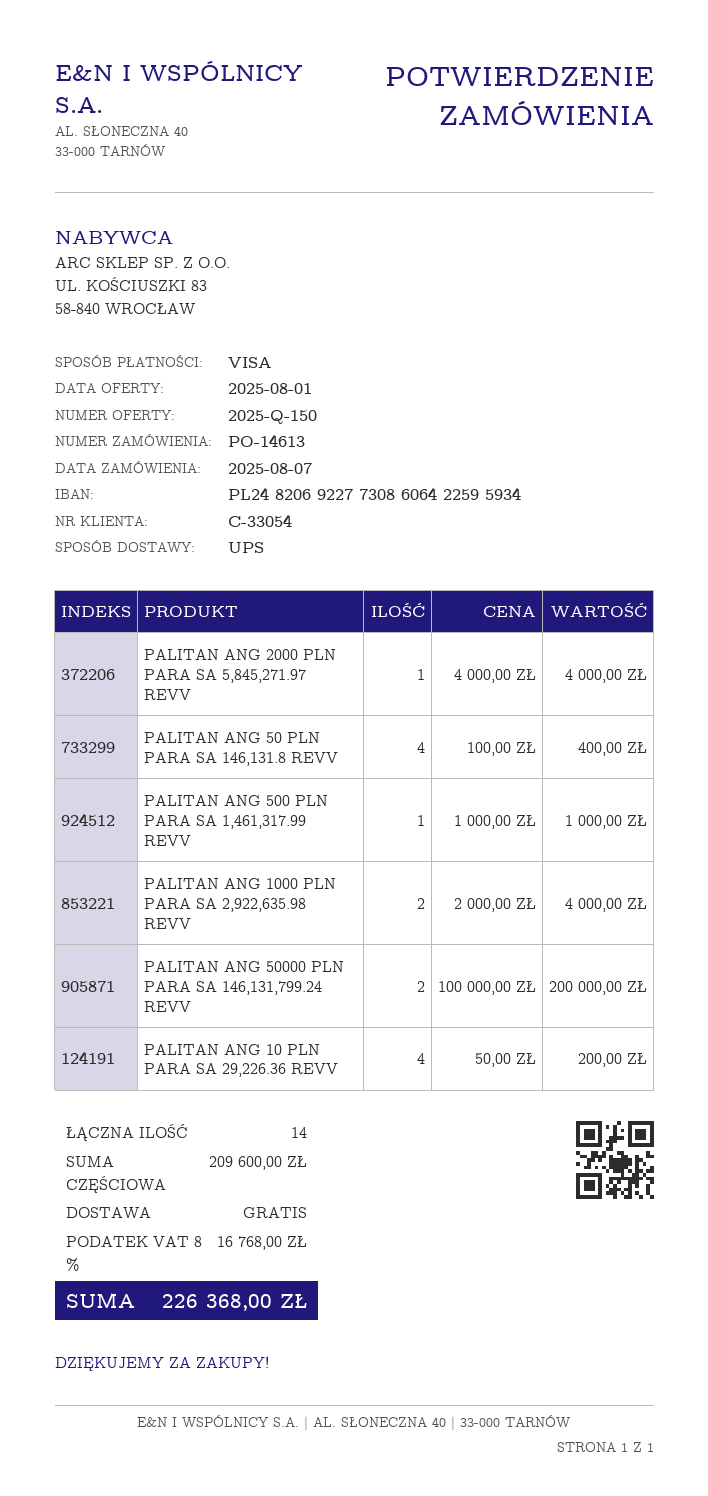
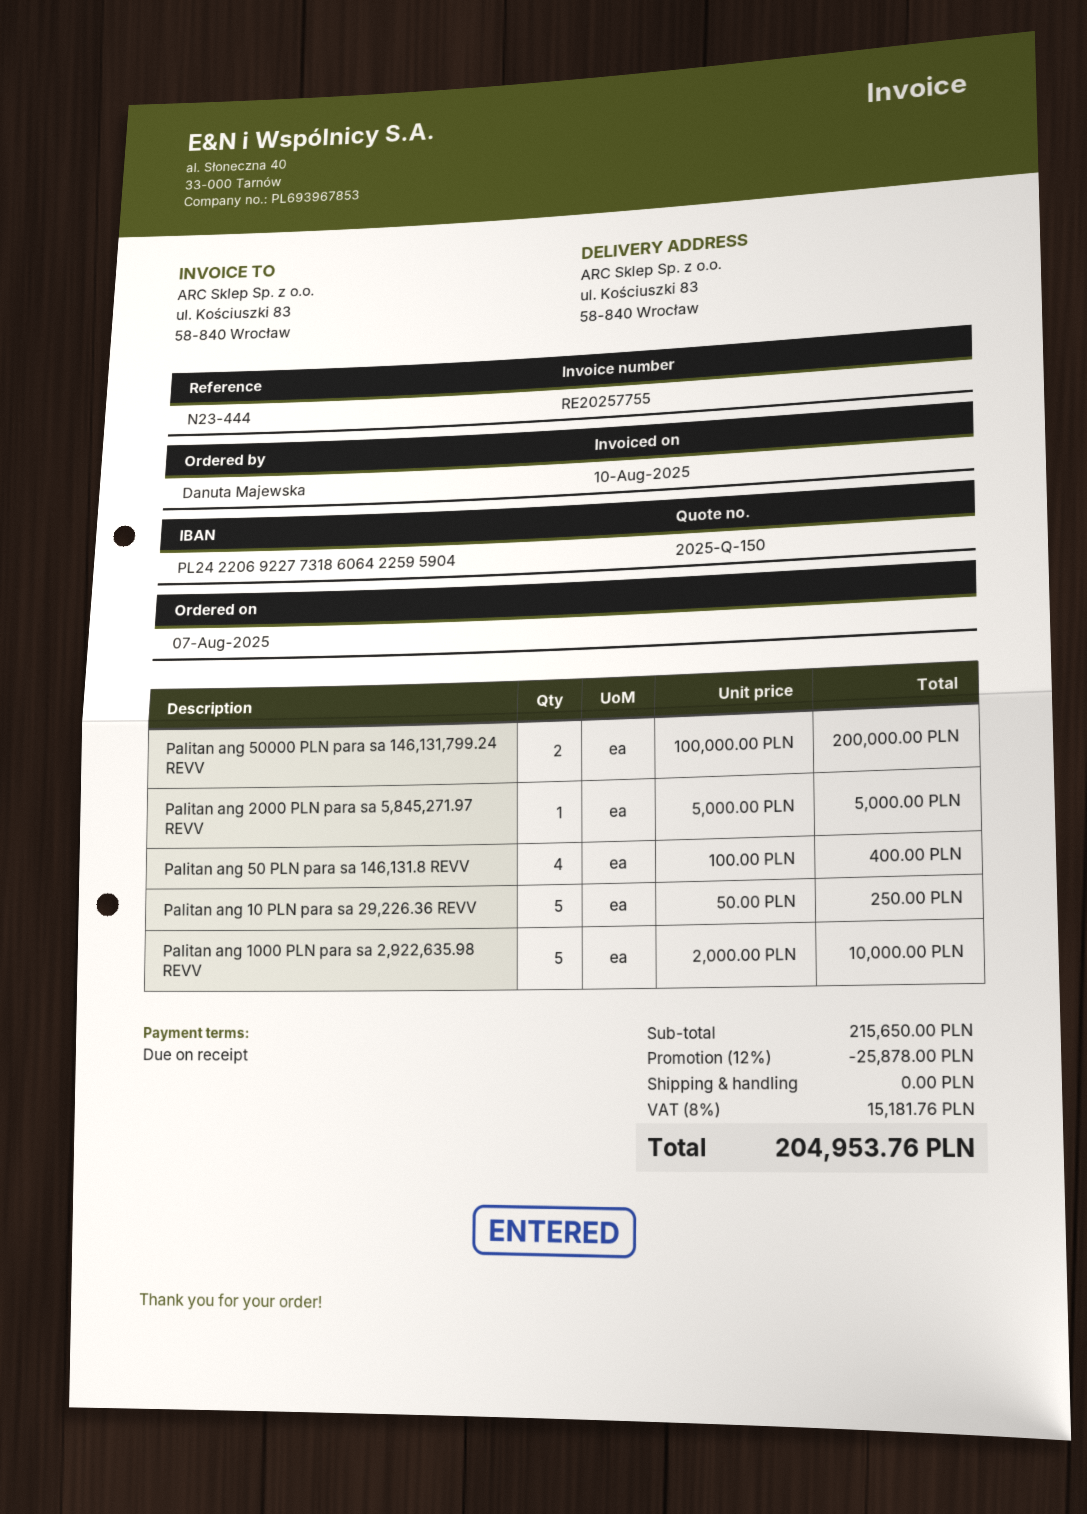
bank account: PL24820692277308606422595934 -> PL24220692277318606422595904
PALITAN ANG 2000 PLN PARA SA 5,845,271.97 REVV: 1 x 4000.00 = 4000.00 -> 1 x 5000.00 = 5000.00
PALITAN ANG 500 PLN PARA SA 1,461,317.99 REVV: 1 x 1000.00 = 1000.00 -> none
PALITAN ANG 1000 PLN PARA SA 2,922,635.98 REVV: 2 x 2000.00 = 4000.00 -> 5 x 2000.00 = 10000.00
PALITAN ANG 10 PLN PARA SA 29,226.36 REVV: 4 x 50.00 = 200.00 -> 5 x 50.00 = 250.00
subtotal: 209600.00 -> 215650.00
discount: none -> 12% = 25878.00
tax: 8% = 16768.00 -> 8% = 15181.76
total: 226368.00 -> 204953.76

